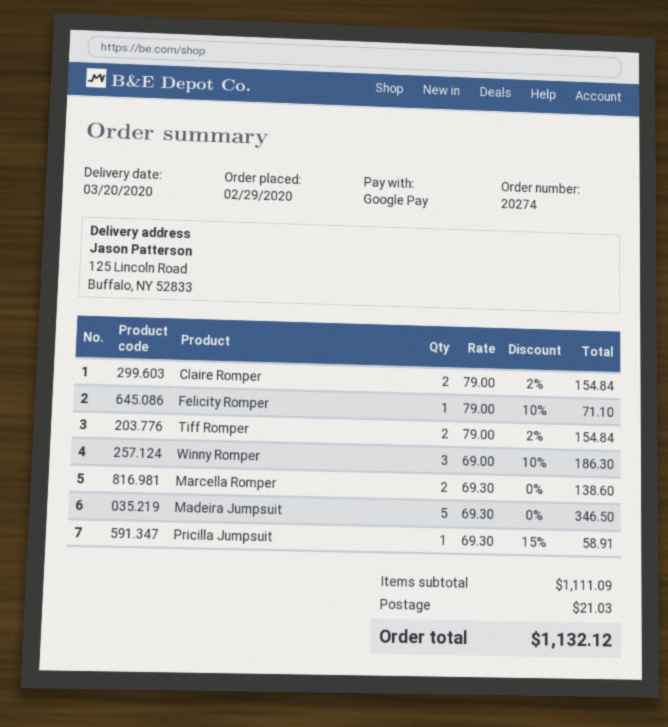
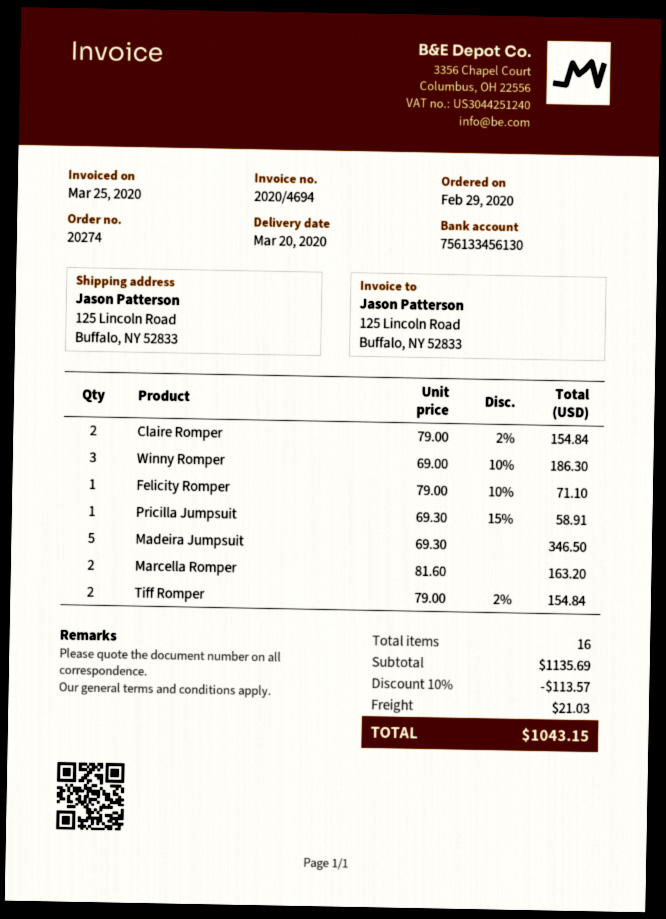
Marcella Romper: 2 x 69.30 = 138.60 -> 2 x 81.60 = 163.20
subtotal: 1111.09 -> 1135.69
discount: none -> 10% = 113.57
total: 1132.12 -> 1043.15

